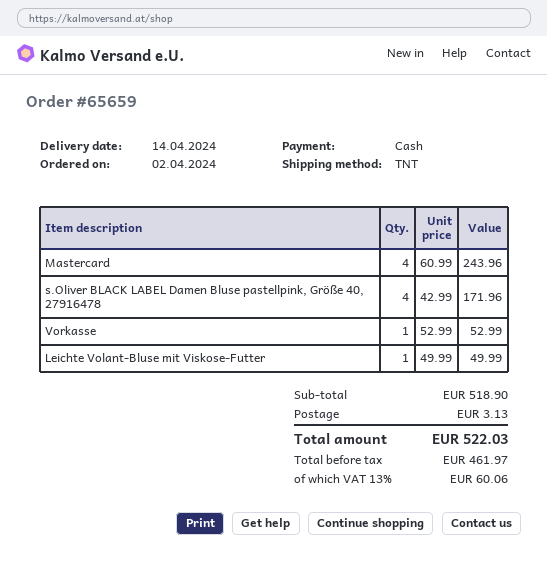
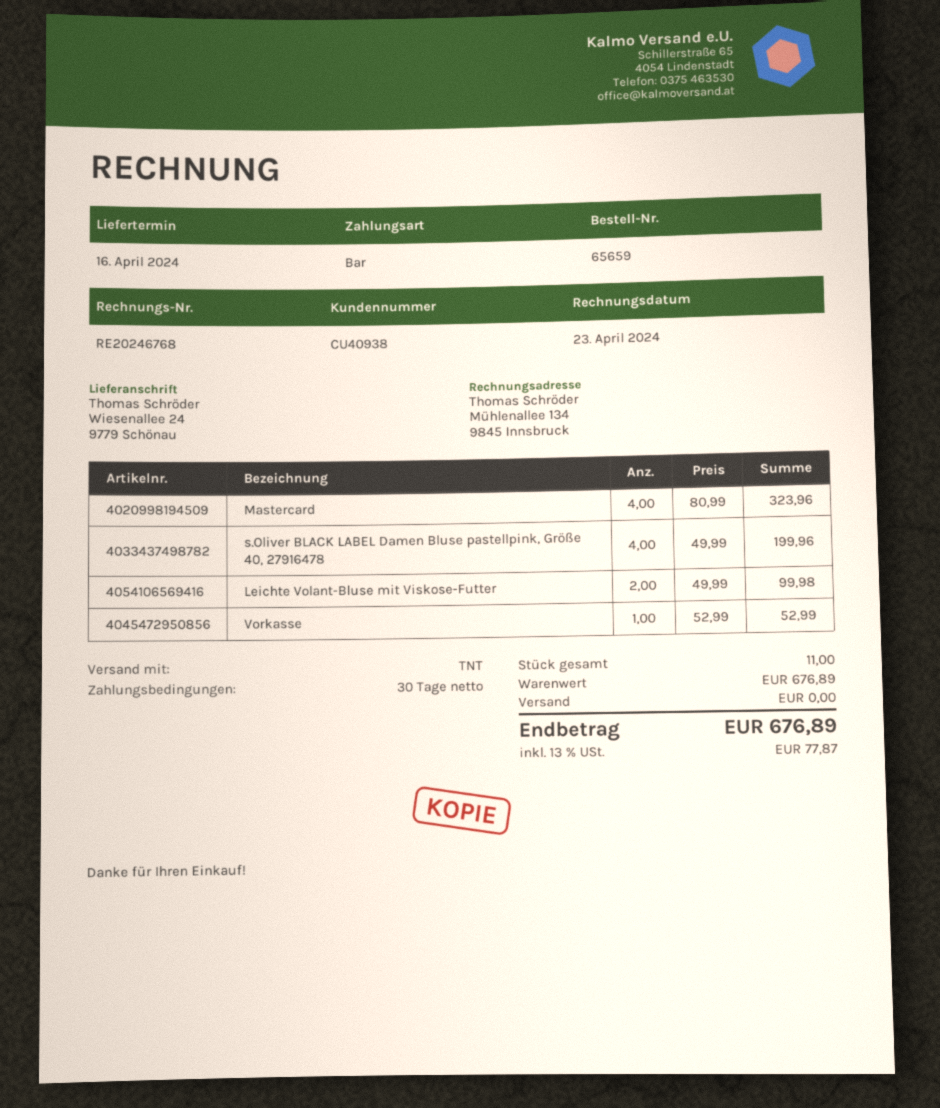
delivery date: 2024-04-14 -> 2024-04-16
Mastercard: 4 x 60.99 = 243.96 -> 4 x 80.99 = 323.96
s.Oliver BLACK LABEL Damen Bluse pastellpink, Größe 40, 27916478: 4 x 42.99 = 171.96 -> 4 x 49.99 = 199.96
Leichte Volant-Bluse mit Viskose-Futter: 1 x 49.99 = 49.99 -> 2 x 49.99 = 99.98
subtotal: 518.90 -> 676.89
shipping: 3.13 -> 0.00
tax: 13% = 60.06 -> 13% = 77.87
total: 522.03 -> 676.89

